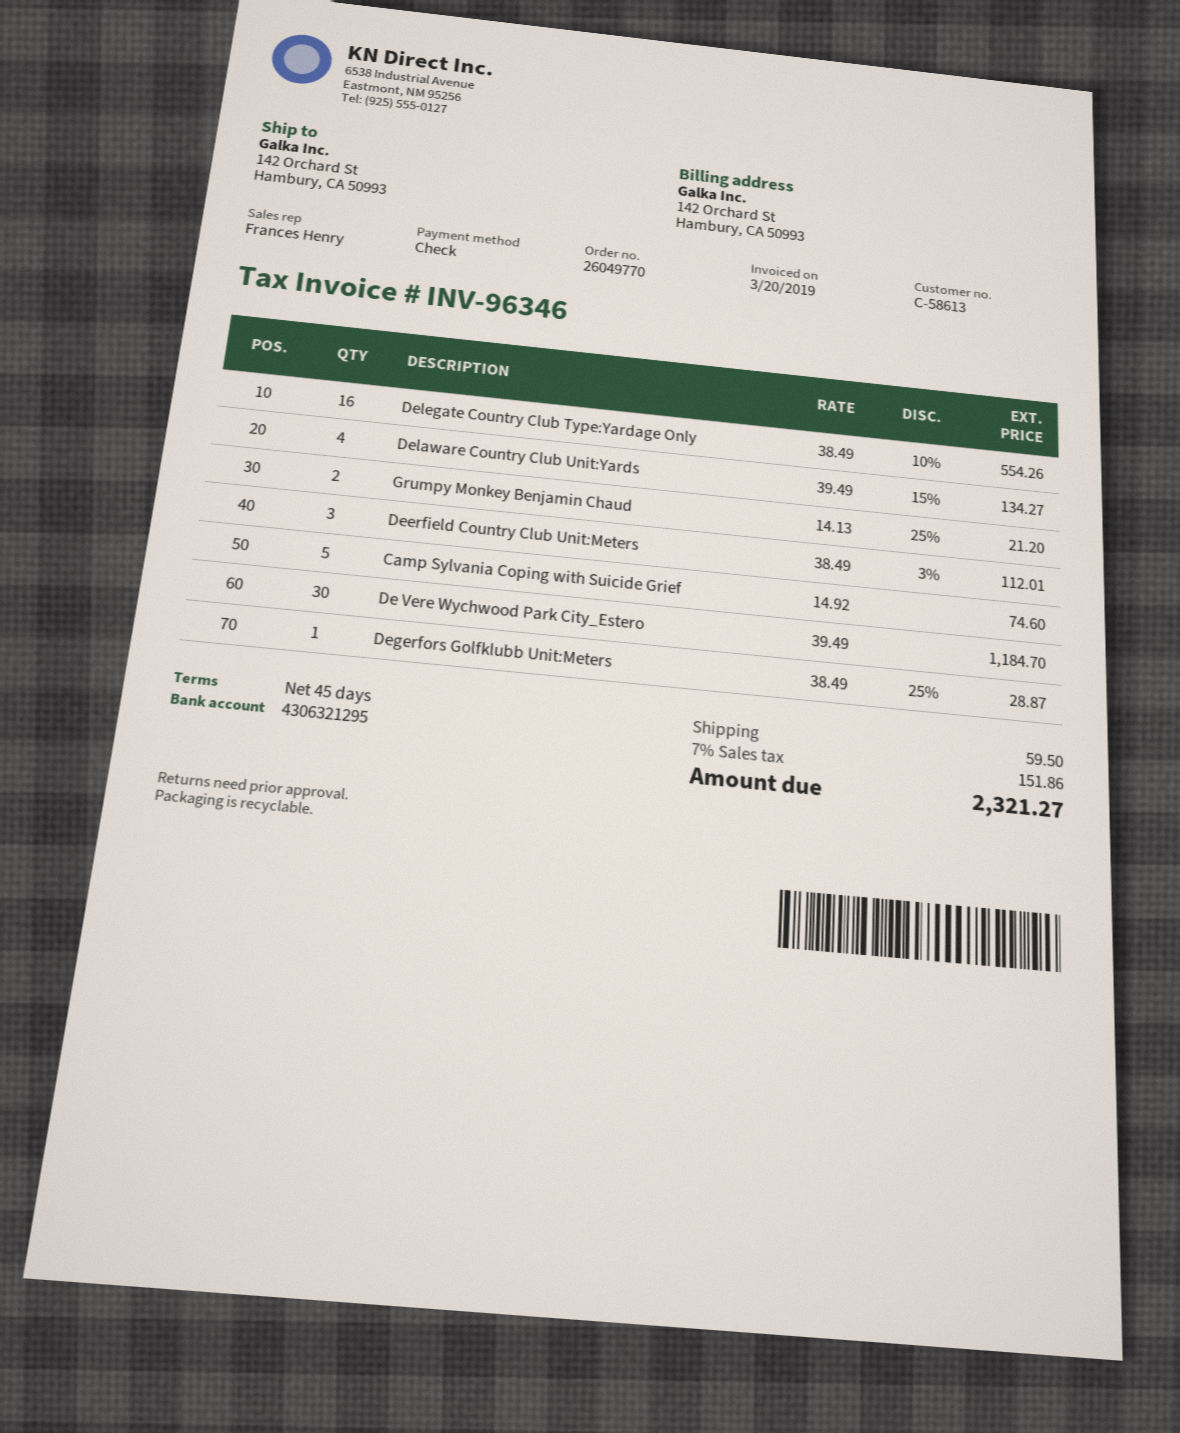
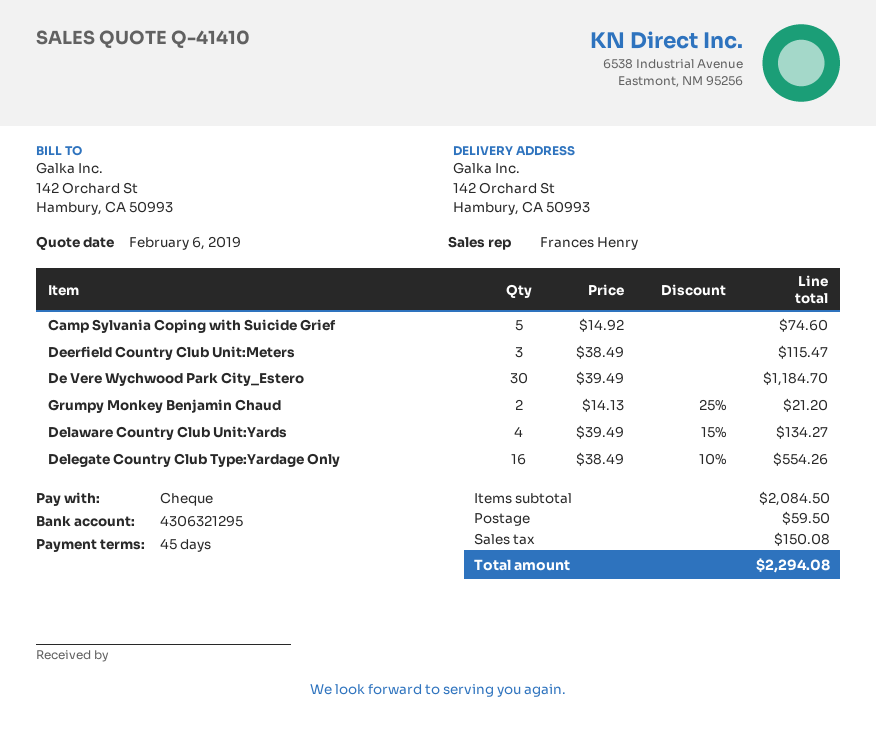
Deerfield Country Club Unit:Meters: 3 x 38.49 - 3% = 112.01 -> 3 x 38.49 = 115.47
Degerfors Golfklubb Unit:Meters: 1 x 38.49 - 25% = 28.87 -> none
tax: 151.86 -> 150.08
total: 2321.27 -> 2294.08

